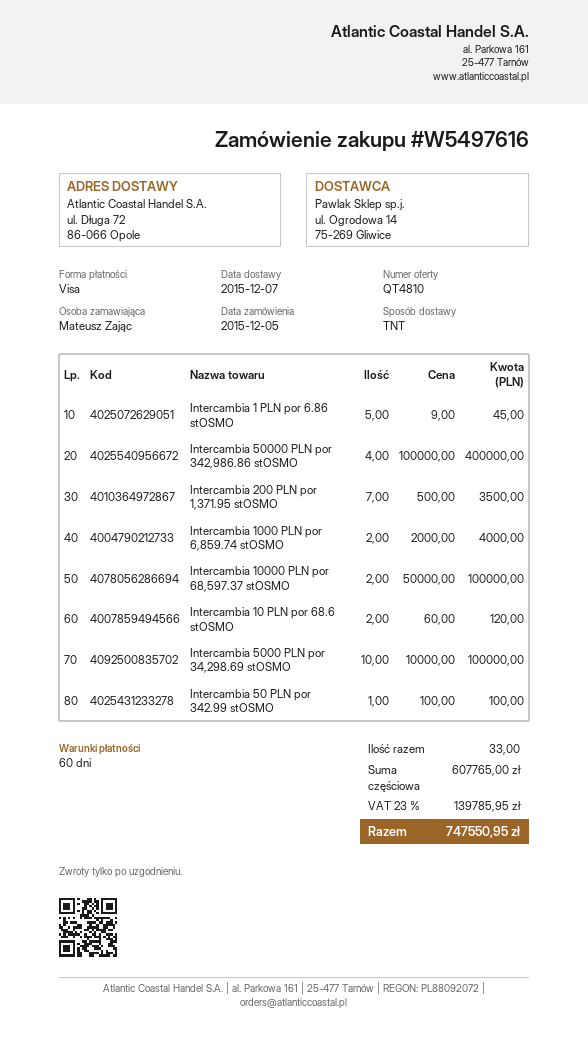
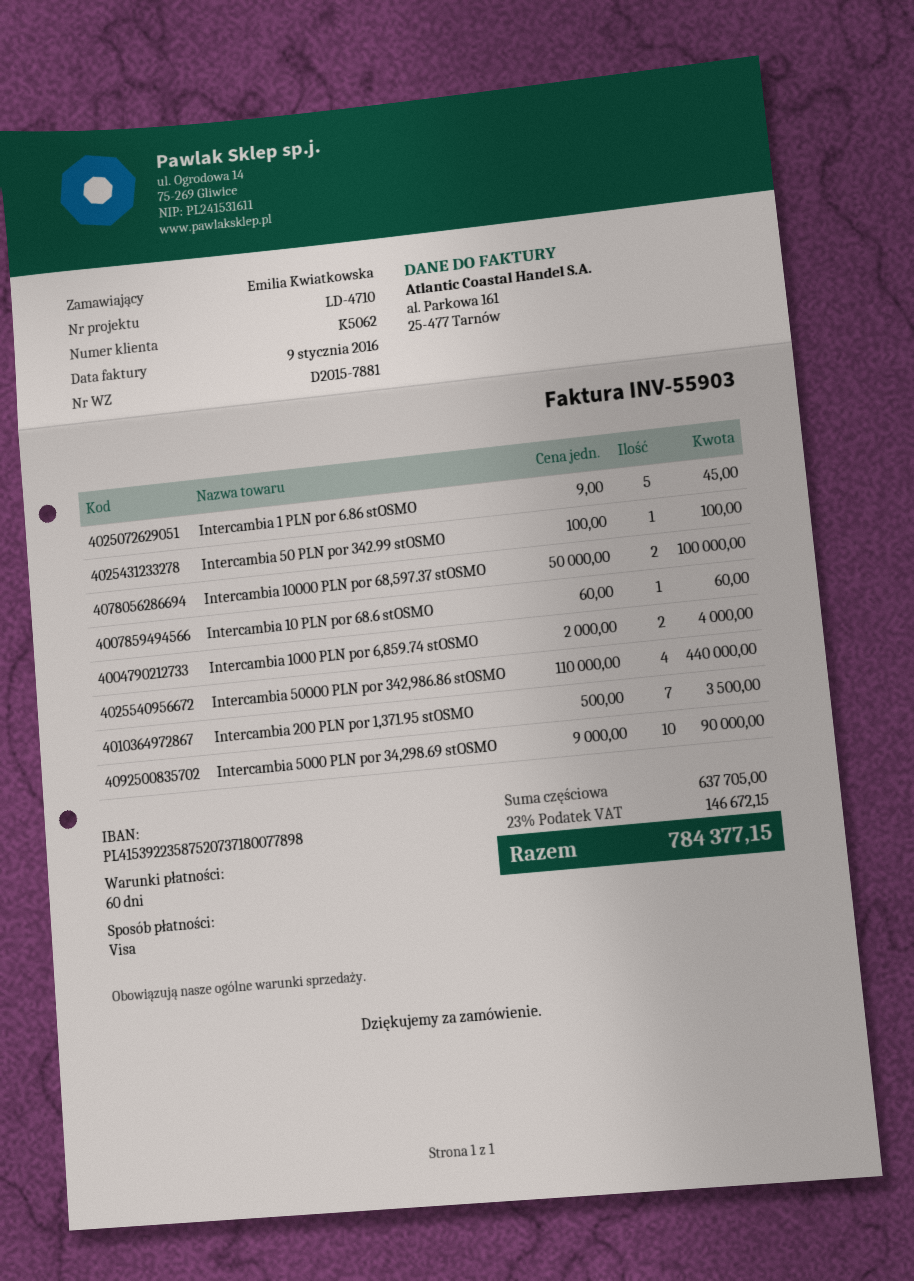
ordered by: Mateusz Zając -> Emilia Kwiatkowska
Intercambia 50000 PLN por 342,986.86 stOSMO: 4 x 100000.00 = 400000.00 -> 4 x 110000.00 = 440000.00
Intercambia 10 PLN por 68.6 stOSMO: 2 x 60.00 = 120.00 -> 1 x 60.00 = 60.00
Intercambia 5000 PLN por 34,298.69 stOSMO: 10 x 10000.00 = 100000.00 -> 10 x 9000.00 = 90000.00
subtotal: 607765.00 -> 637705.00
tax: 23% = 139785.95 -> 23% = 146672.15
total: 747550.95 -> 784377.15

